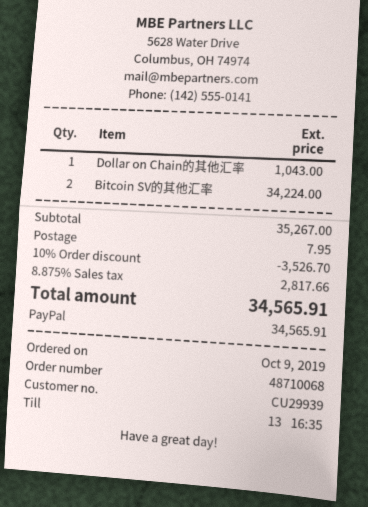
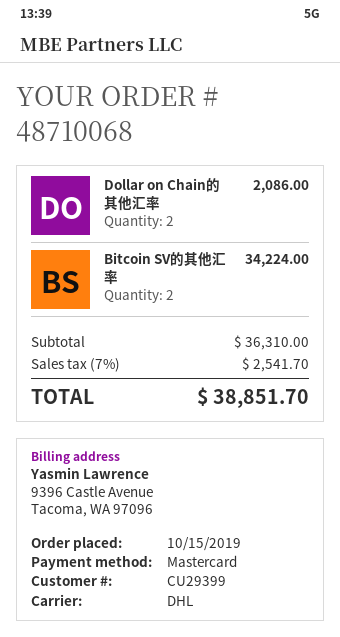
order date: 2019-10-09 -> 2019-10-15
customer number: CU29939 -> CU29399
payment method: PayPal -> Mastercard
Dollar on Chain的其他汇率: 1 for 1043.00 -> 2 for 2086.00
subtotal: 35267.00 -> 36310.00
discount: 10% = 3526.70 -> none
shipping: 7.95 -> none
tax: 8.875% = 2817.66 -> 7% = 2541.70
total: 34565.91 -> 38851.70

